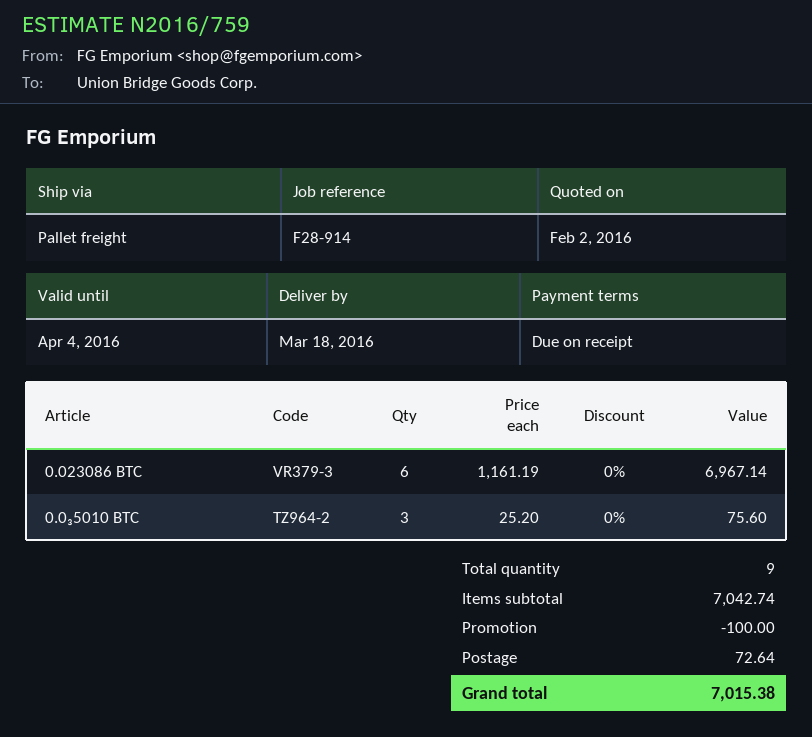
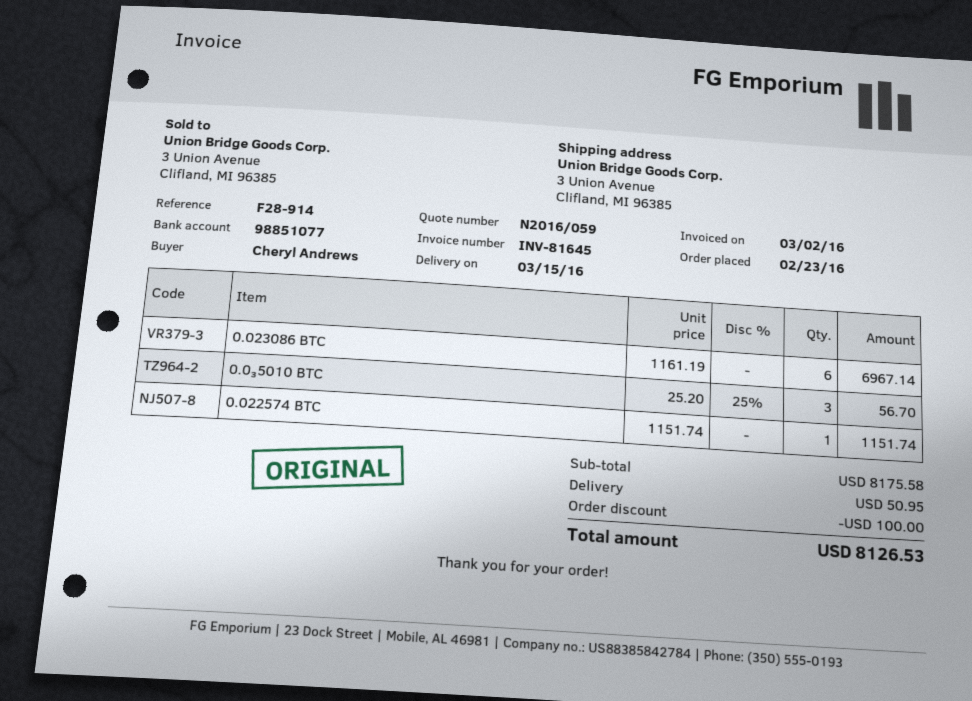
quote number: N2016/759 -> N2016/059
delivery date: 2016-03-18 -> 2016-03-15
0.0₃5010 BTC: 3 x 25.20 = 75.60 -> 3 x 25.20 - 25% = 56.70
0.022574 BTC: none -> 1 x 1151.74 = 1151.74
subtotal: 7042.74 -> 8175.58
shipping: 72.64 -> 50.95
total: 7015.38 -> 8126.53

